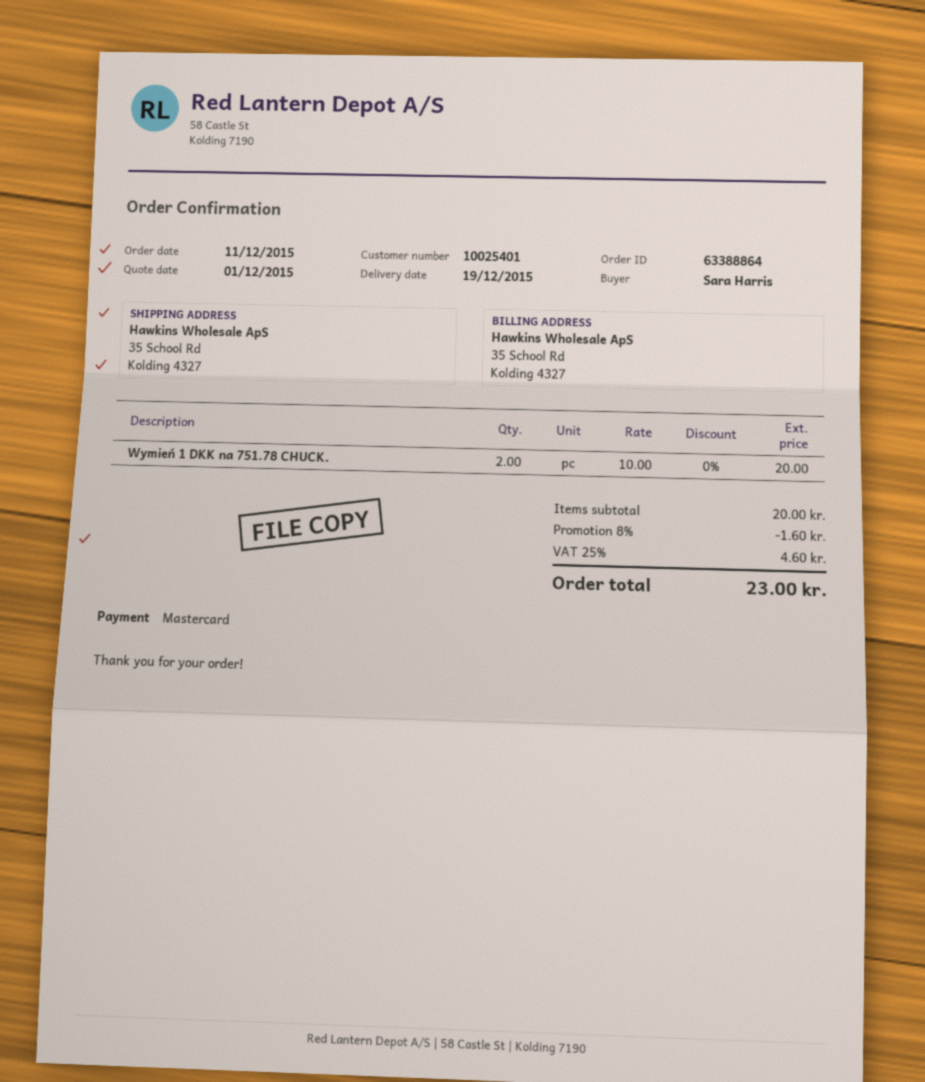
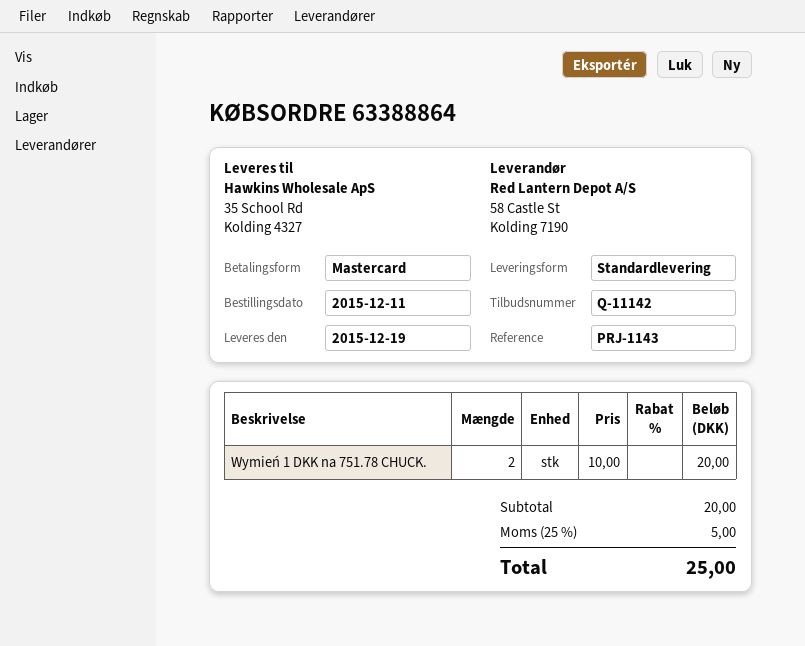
discount: 8% = 1.60 -> none
tax: 25% = 4.60 -> 25% = 5.00
total: 23.00 -> 25.00

